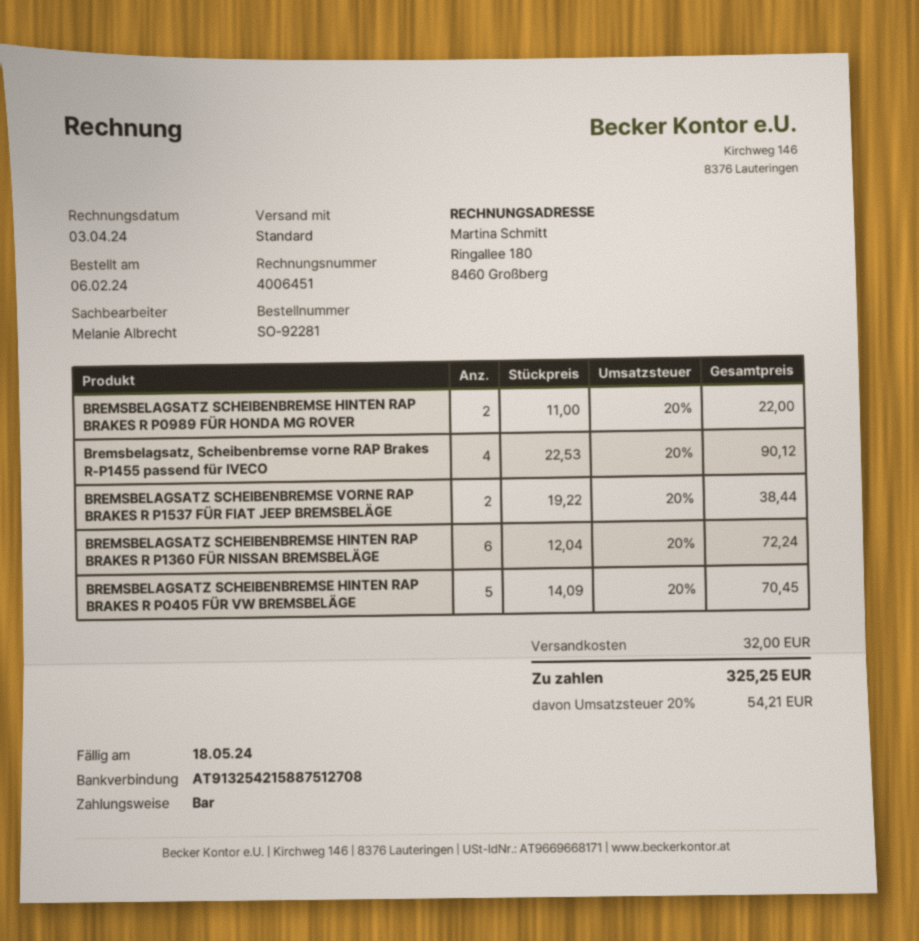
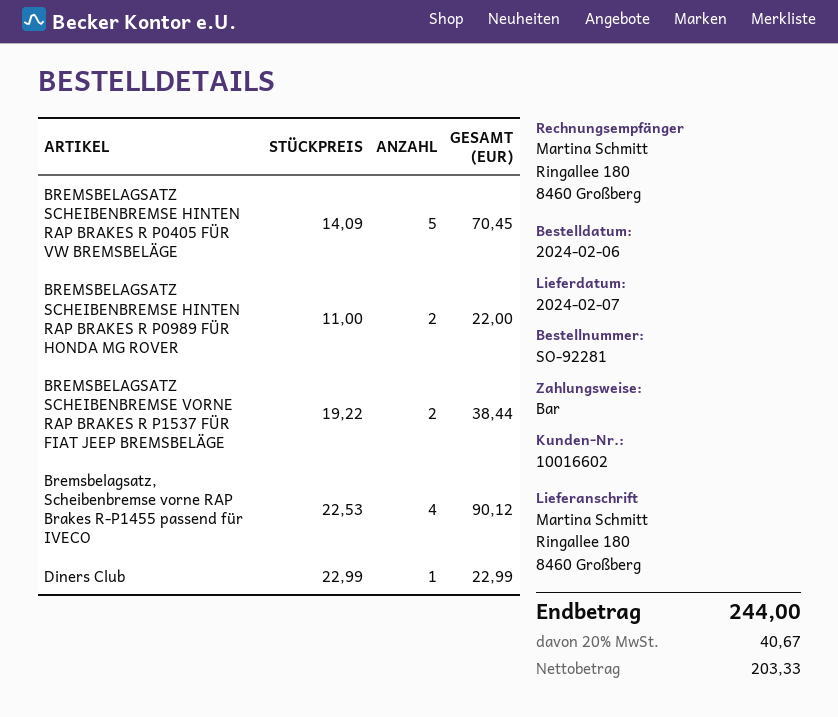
BREMSBELAGSATZ SCHEIBENBREMSE HINTEN RAP BRAKES R P1360 FÜR NISSAN BREMSBELÄGE: 6 x 12.04 = 72.24 -> none
Diners Club: none -> 1 x 22.99 = 22.99
shipping: 32.00 -> none
tax: 20% = 54.21 -> 20% = 40.67
total: 325.25 -> 244.00

